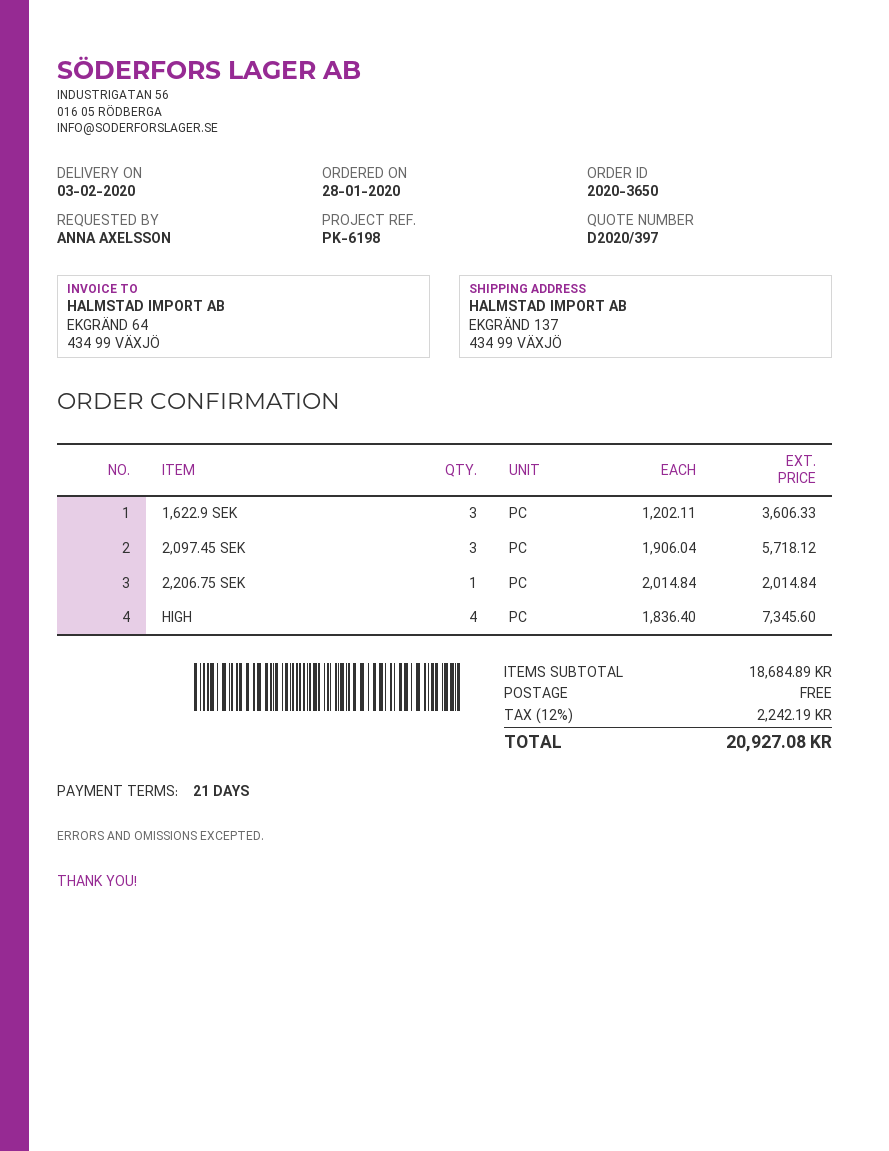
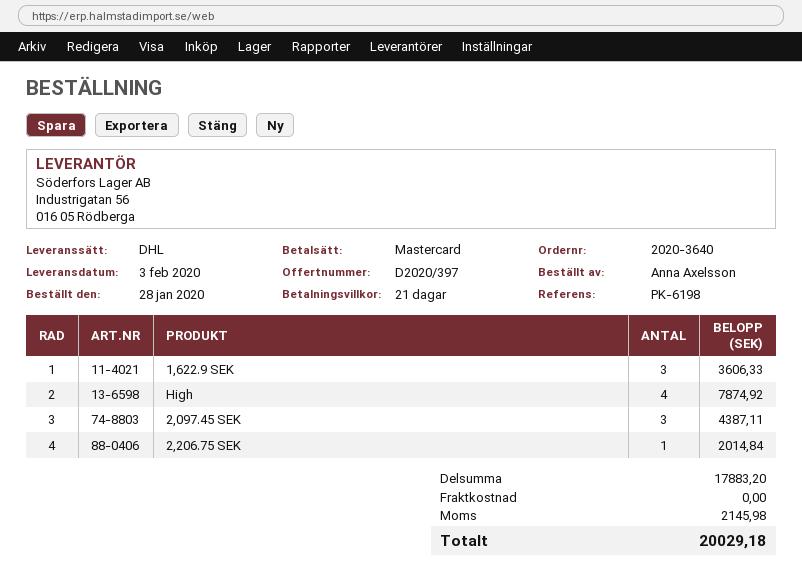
order number: 2020-3650 -> 2020-3640
2,097.45 SEK: 3 for 5718.12 -> 3 for 4387.11
HIGH: 4 for 7345.60 -> 4 for 7874.92
subtotal: 18684.89 -> 17883.20
tax: 2242.19 -> 2145.98
total: 20927.08 -> 20029.18

